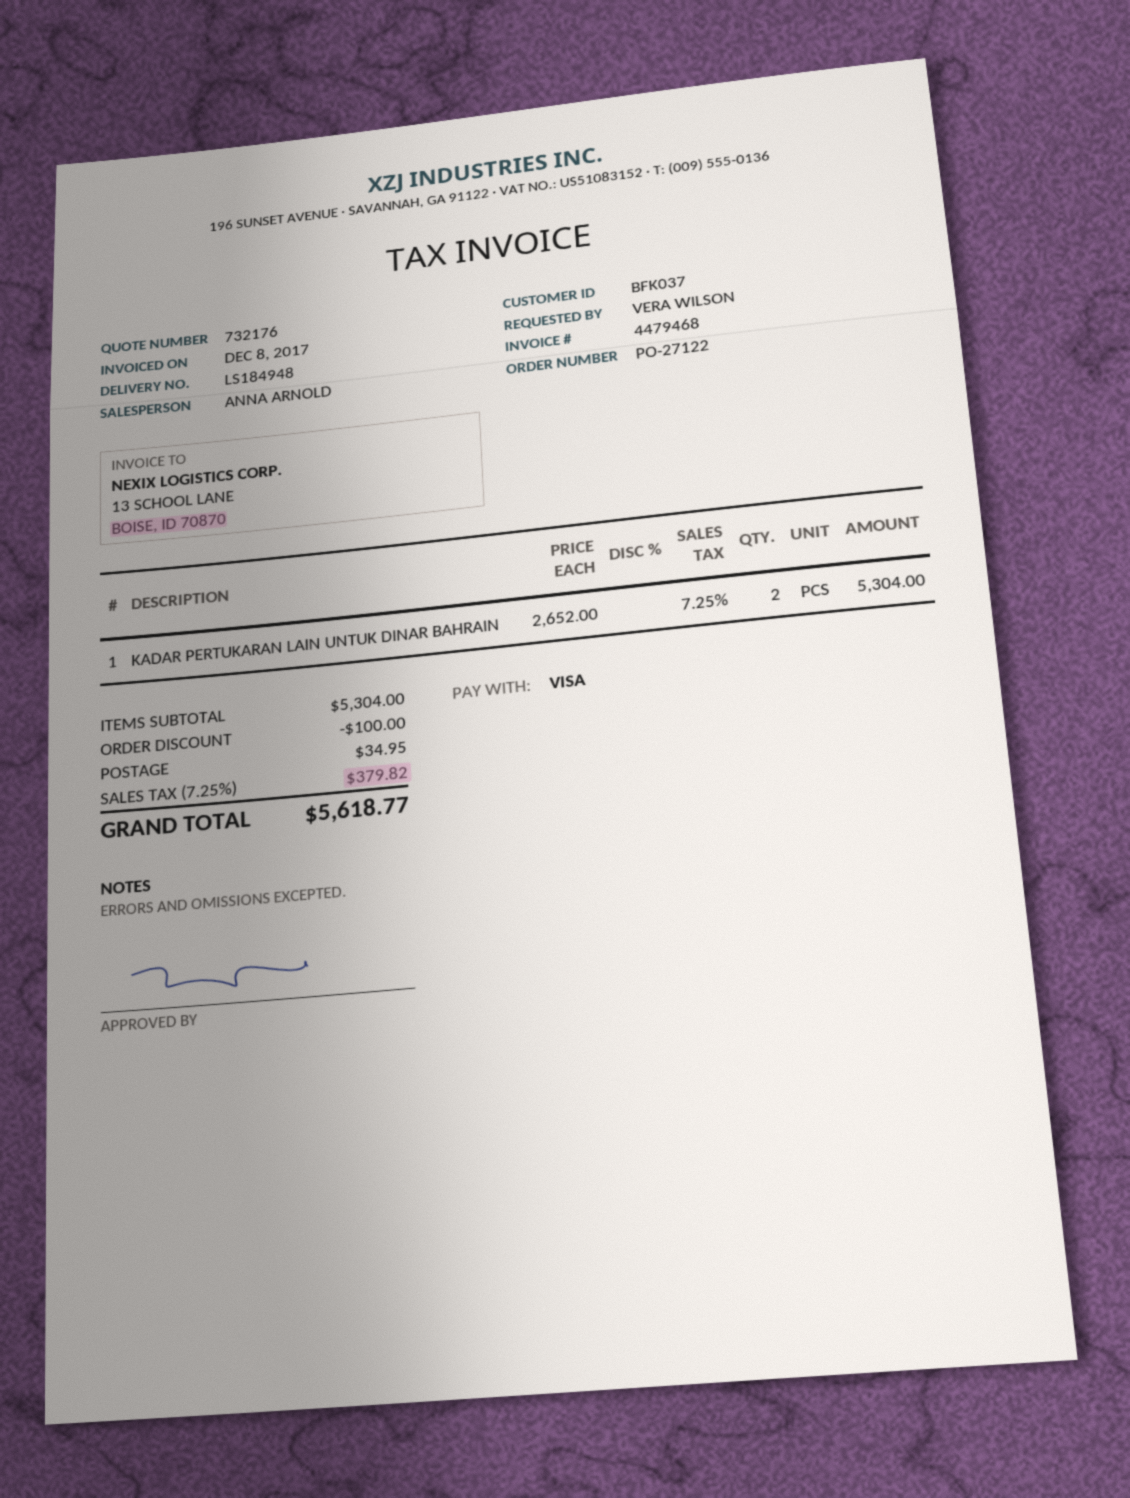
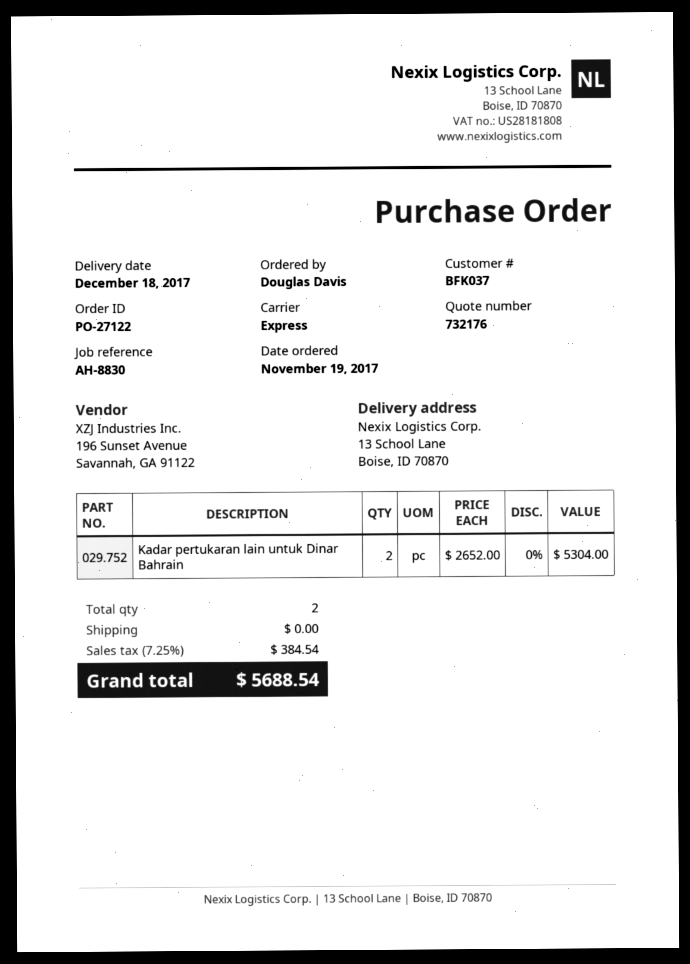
ordered by: VERA WILSON -> Douglas Davis
discount: 100.00 -> none
shipping: 34.95 -> 0.00
tax: 7.25% = 379.82 -> 7.25% = 384.54
total: 5618.77 -> 5688.54

